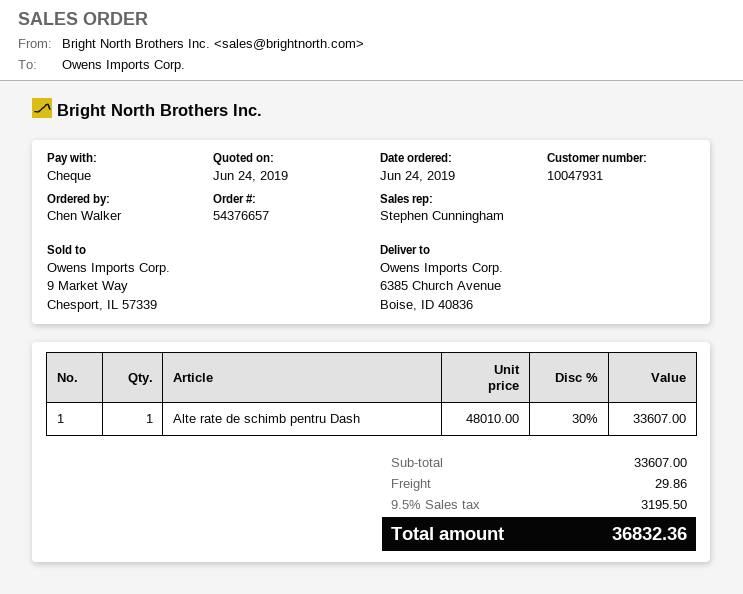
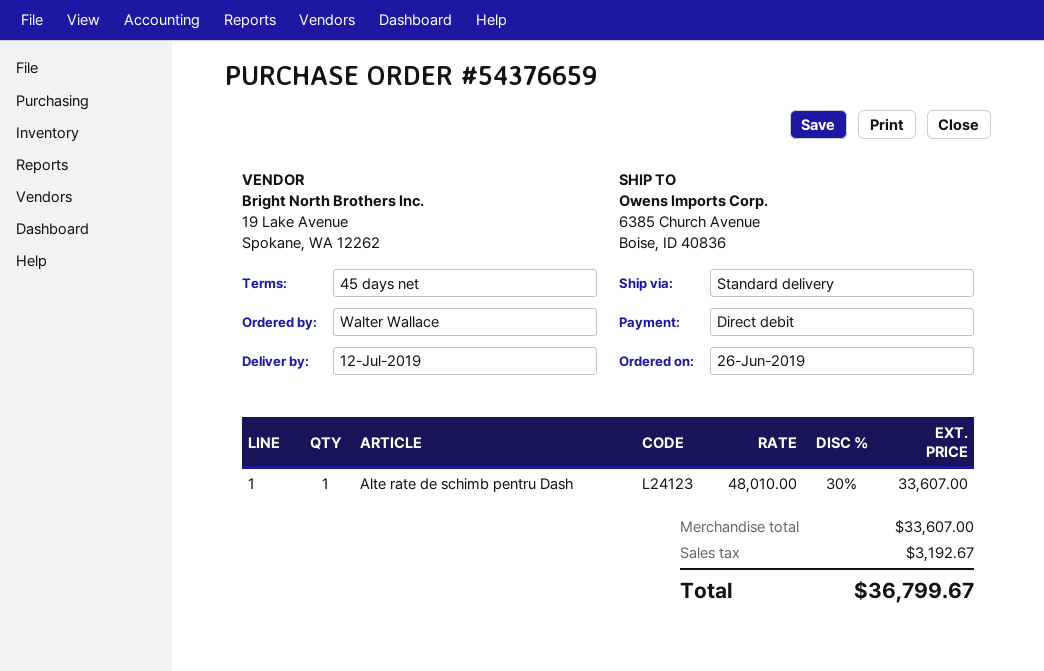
order number: 54376657 -> 54376659
order date: 2019-06-24 -> 2019-06-26
ordered by: Chen Walker -> Walter Wallace
payment method: cheque -> direct debit
shipping: 29.86 -> none
tax: 3195.50 -> 3192.67
total: 36832.36 -> 36799.67

